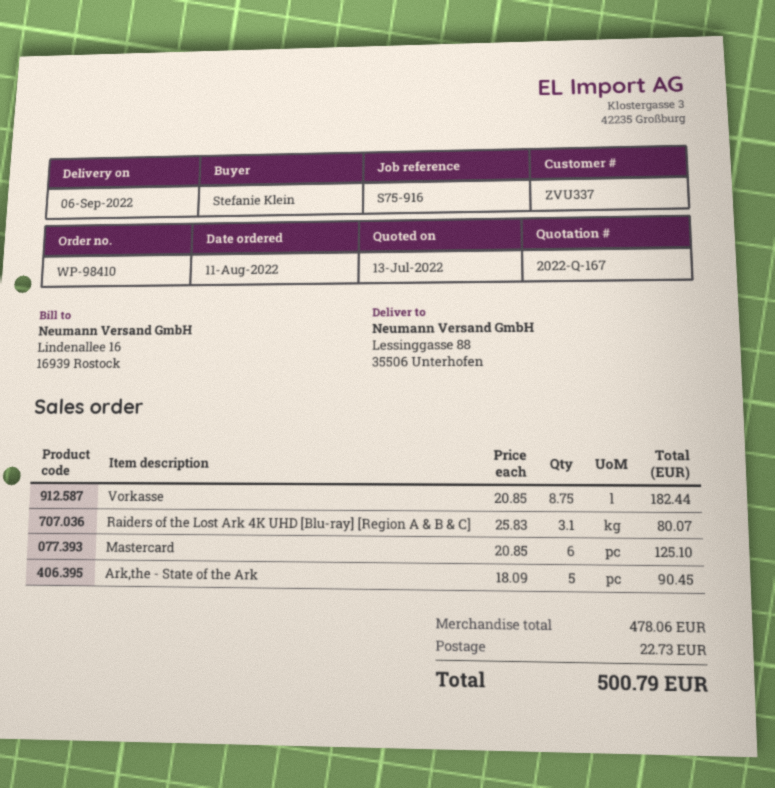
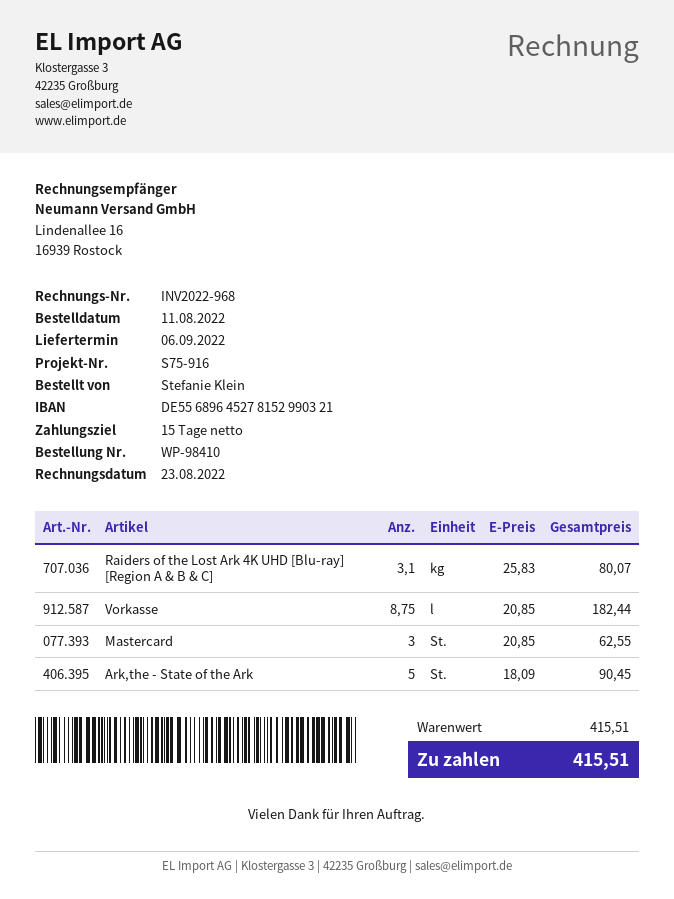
Mastercard: 6 x 20.85 = 125.10 -> 3 x 20.85 = 62.55
subtotal: 478.06 -> 415.51
shipping: 22.73 -> none
total: 500.79 -> 415.51

